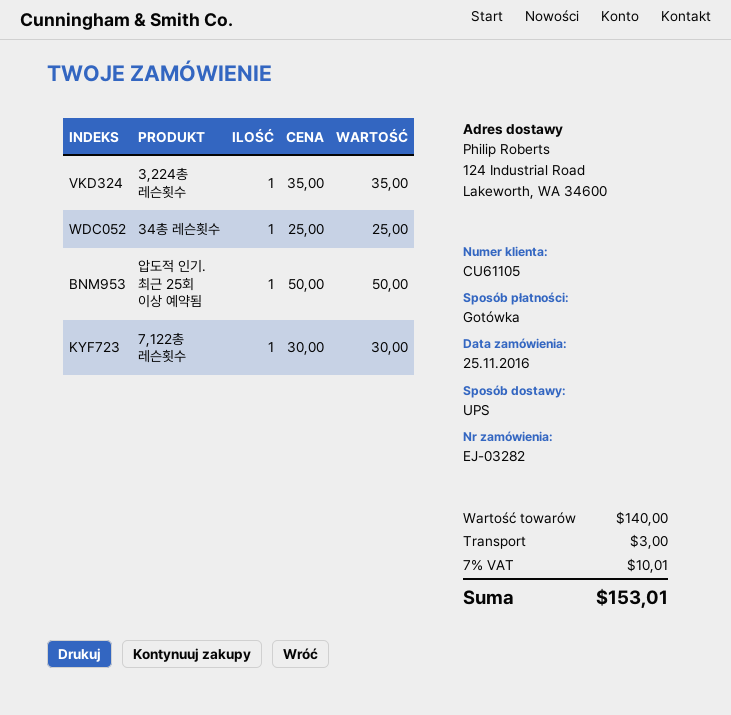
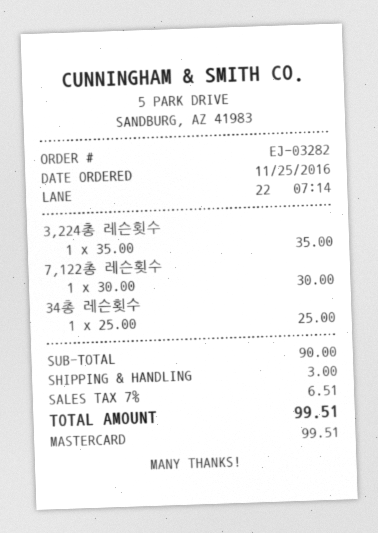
payment method: cash -> Mastercard
압도적 인기. 최근 25회 이상 예약됨: 1 x 50.00 = 50.00 -> none
subtotal: 140.00 -> 90.00
tax: 7% = 10.01 -> 7% = 6.51
total: 153.01 -> 99.51

